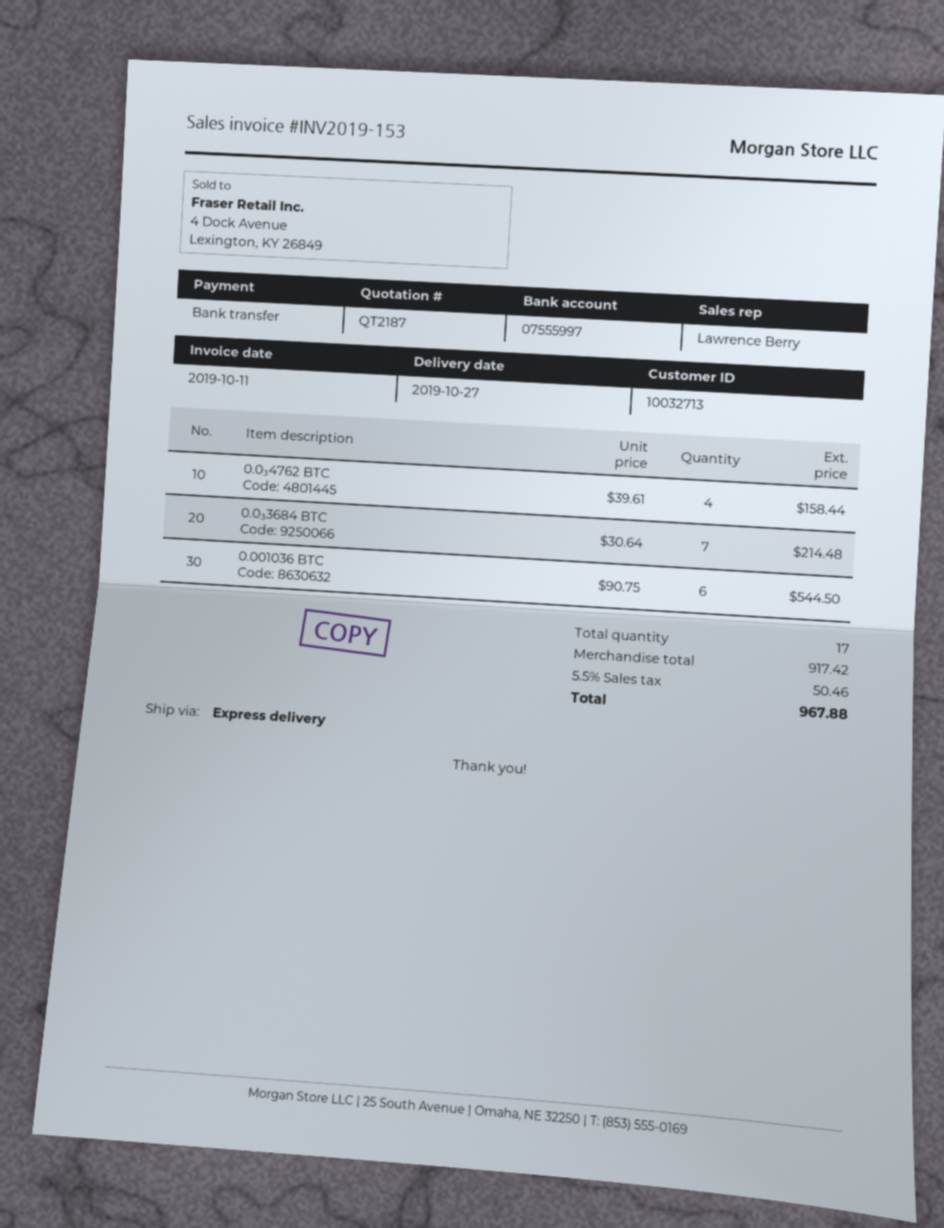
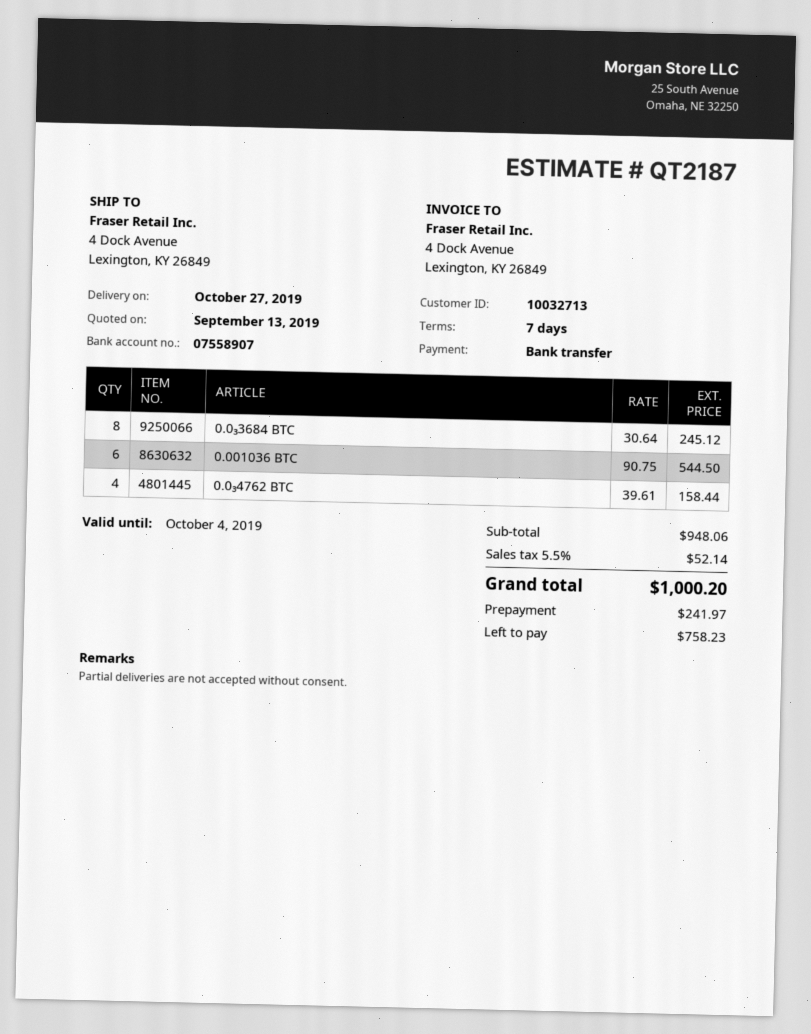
bank account: 07555997 -> 07558907
0.0₃3684 BTC: 7 x 30.64 = 214.48 -> 8 x 30.64 = 245.12
subtotal: 917.42 -> 948.06
tax: 5.5% = 50.46 -> 5.5% = 52.14
total: 967.88 -> 1000.20

